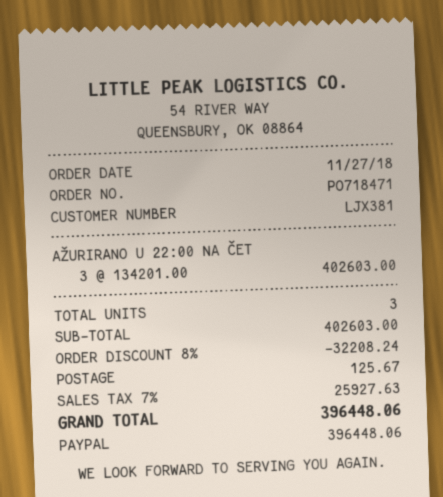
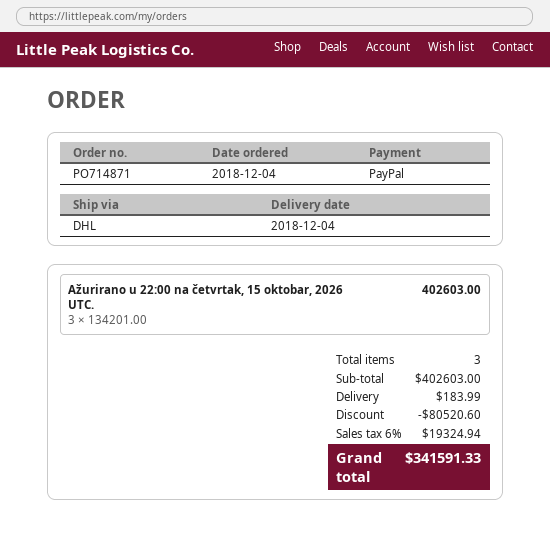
order number: PO718471 -> PO714871
order date: 2018-11-27 -> 2018-12-04
discount: 32208.24 -> 80520.60
shipping: 125.67 -> 183.99
tax: 7% = 25927.63 -> 6% = 19324.94
total: 396448.06 -> 341591.33

